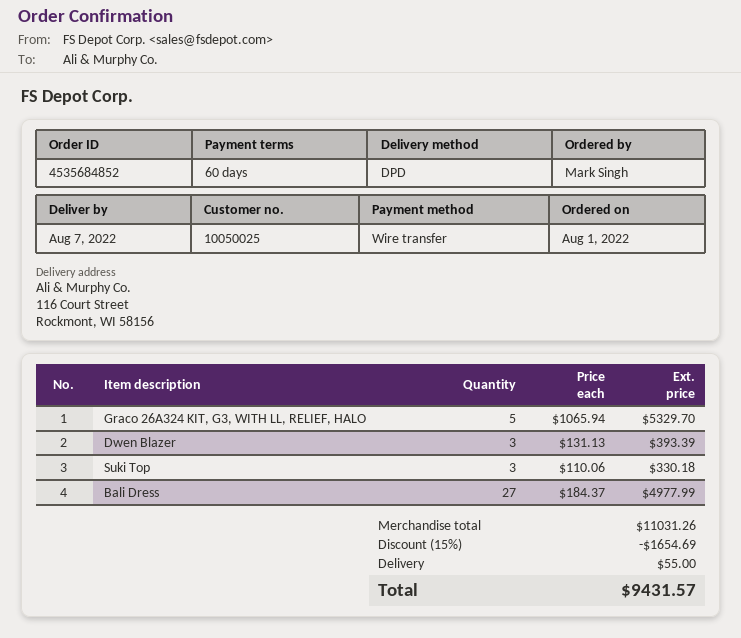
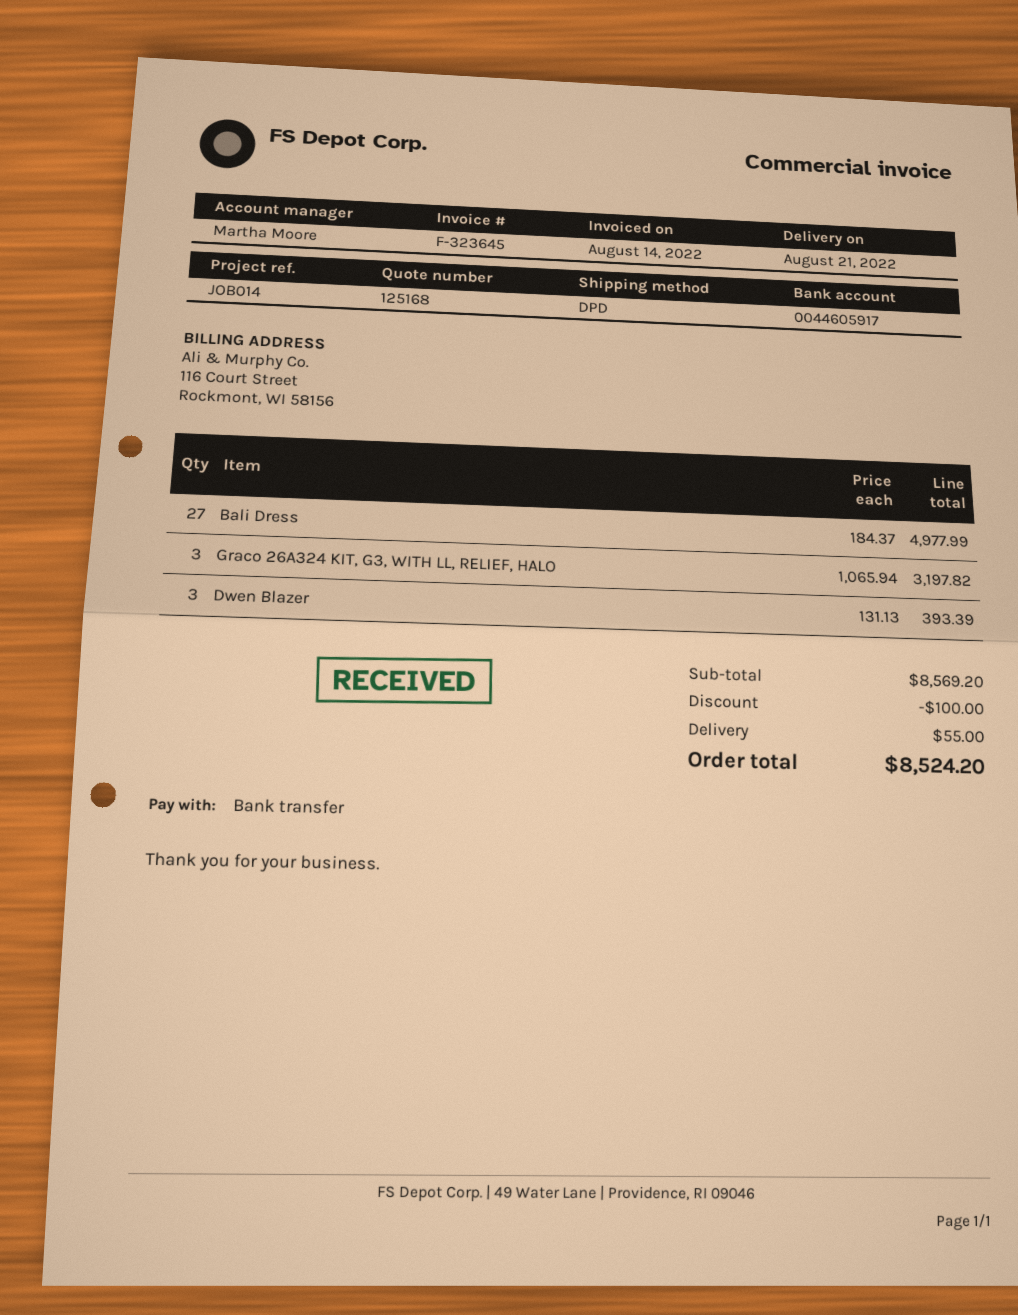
delivery date: 2022-08-07 -> 2022-08-21
Graco 26A324 KIT, G3, WITH LL, RELIEF, HALO: 5 x 1065.94 = 5329.70 -> 3 x 1065.94 = 3197.82
Suki Top: 3 x 110.06 = 330.18 -> none
subtotal: 11031.26 -> 8569.20
discount: 1654.69 -> 100.00
total: 9431.57 -> 8524.20

